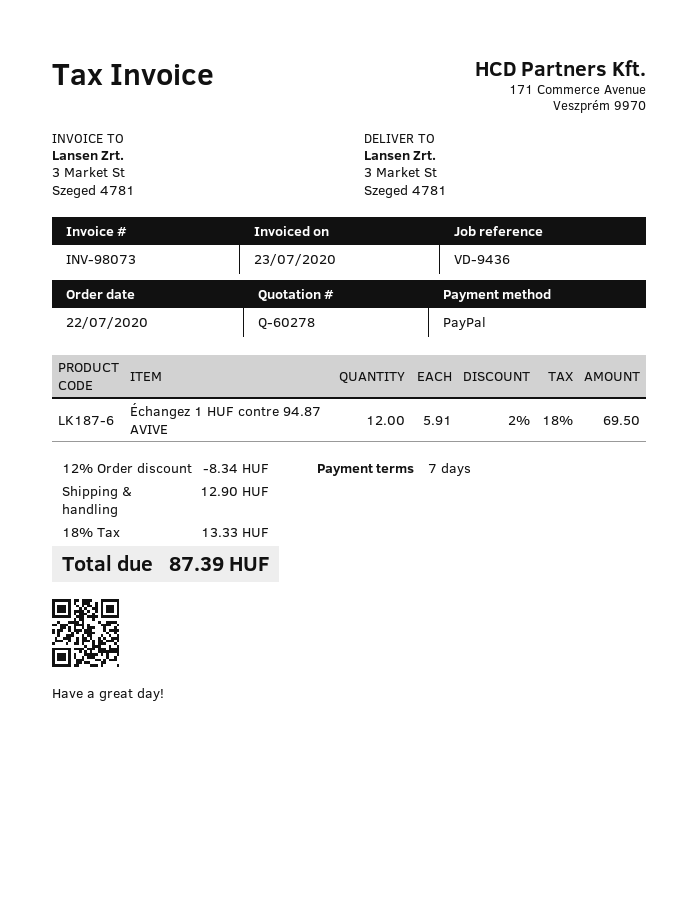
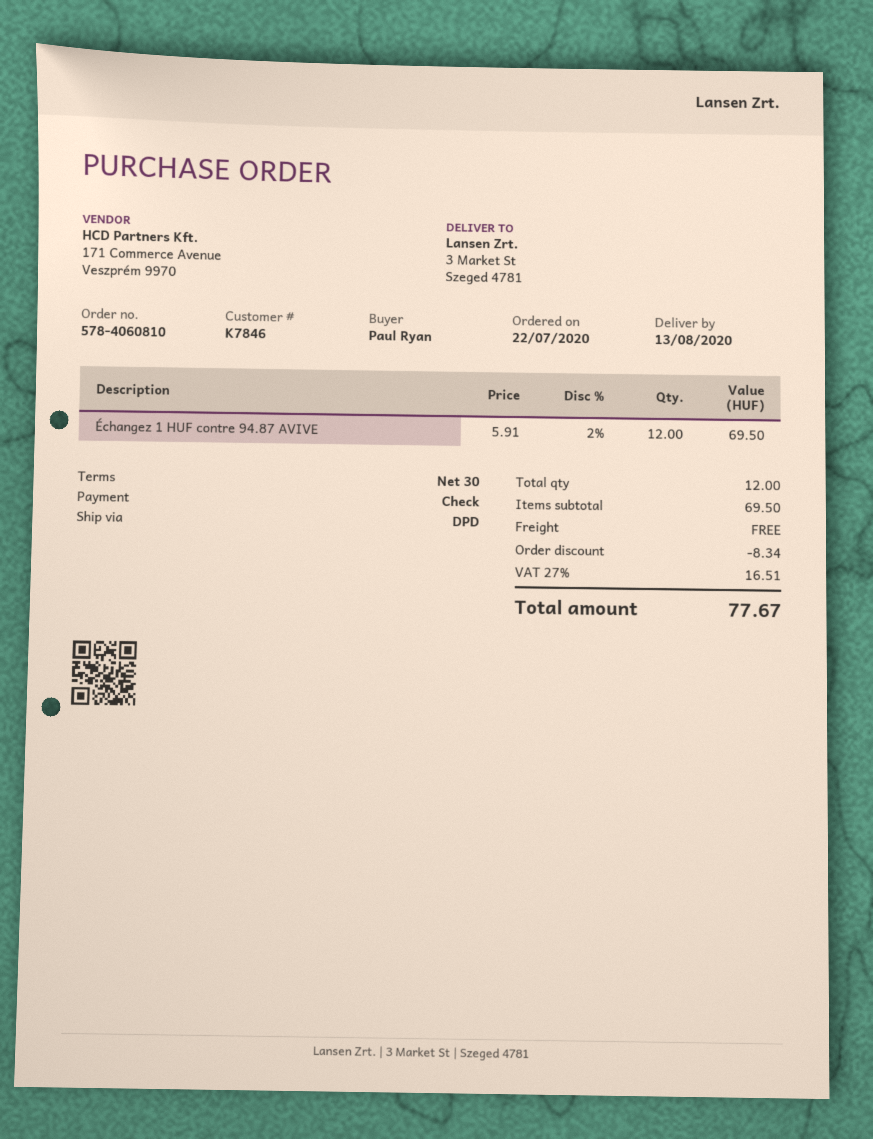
payment terms: 7 days -> 30 days
payment method: PayPal -> cheque
shipping: 12.90 -> 0.00
tax: 18% = 13.33 -> 27% = 16.51
total: 87.39 -> 77.67

